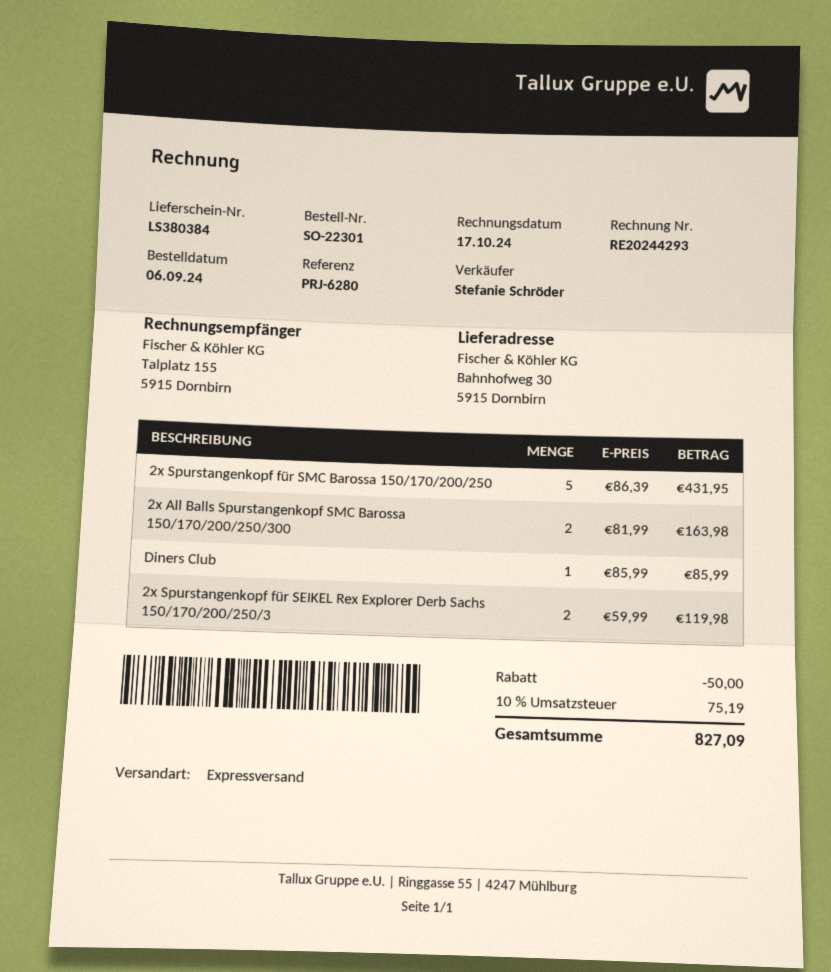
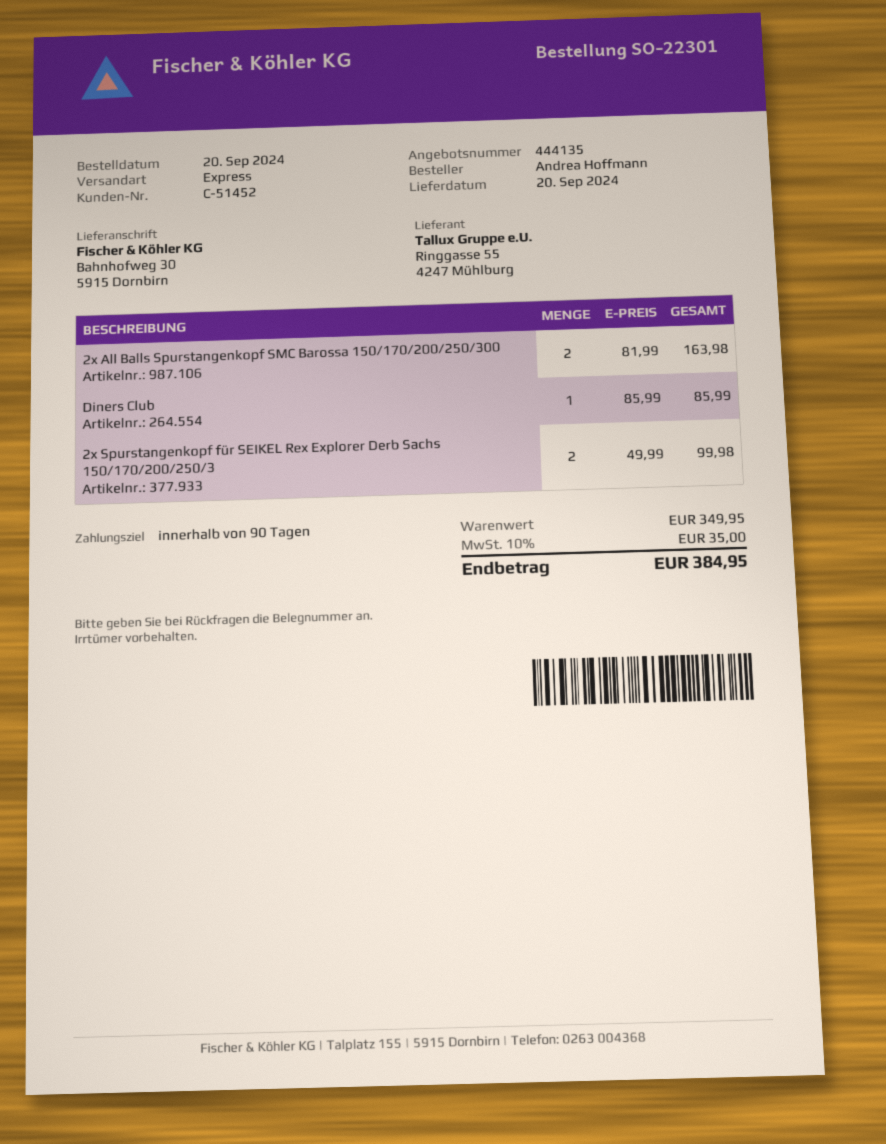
order date: 2024-09-06 -> 2024-09-20
2x Spurstangenkopf für SMC Barossa 150/170/200/250: 5 x 86.39 = 431.95 -> none
2x Spurstangenkopf für SEIKEL Rex Explorer Derb Sachs 150/170/200/250/3: 2 x 59.99 = 119.98 -> 2 x 49.99 = 99.98
discount: 50.00 -> none
tax: 10% = 75.19 -> 10% = 35.00
total: 827.09 -> 384.95

